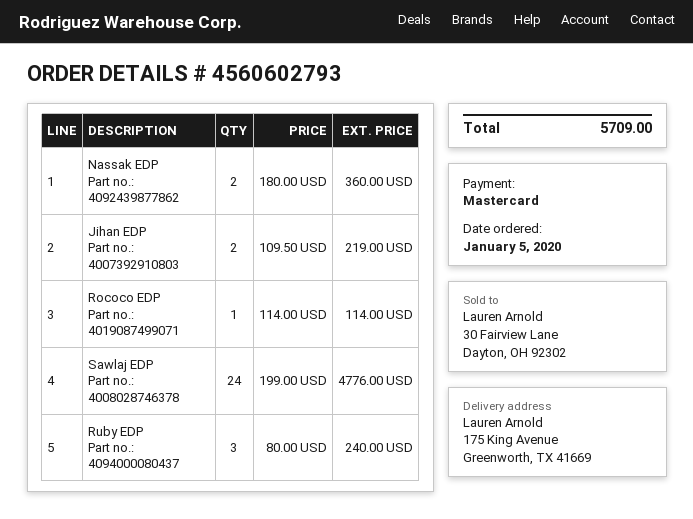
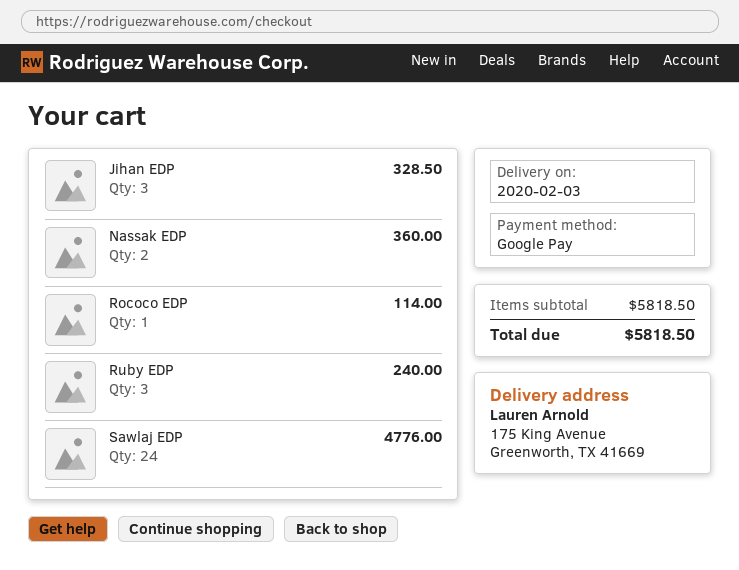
payment method: Mastercard -> Google Pay
Jihan EDP: 2 for 219.00 -> 3 for 328.50
total: 5709.00 -> 5818.50

